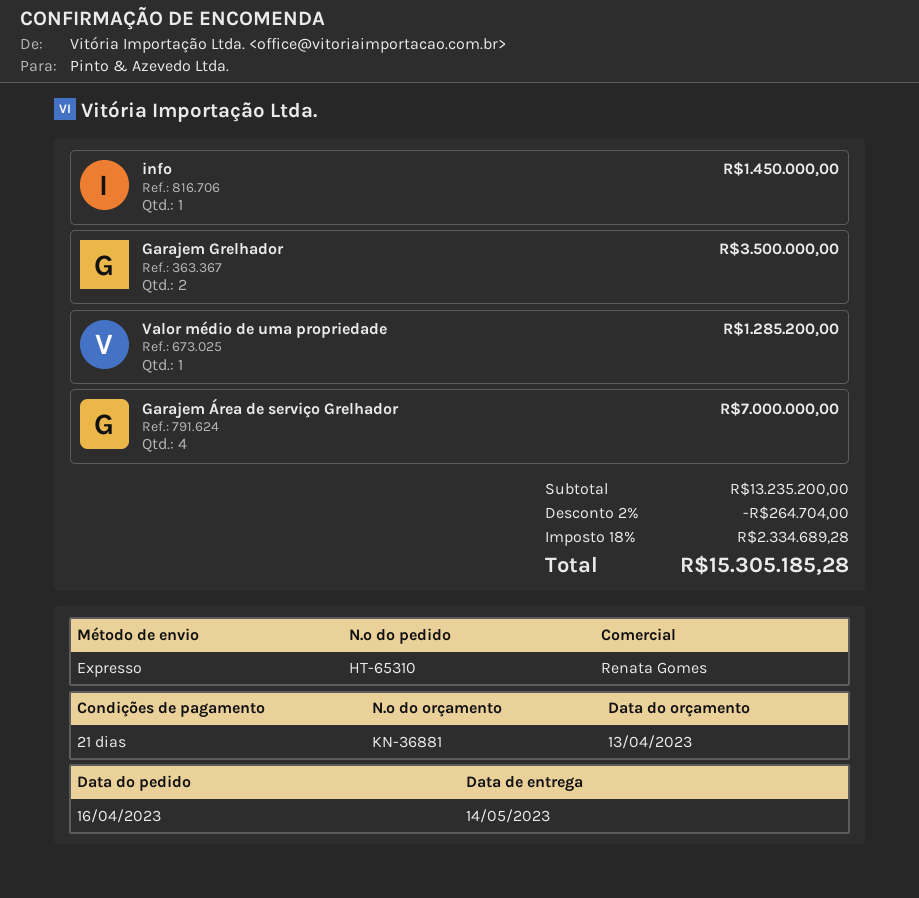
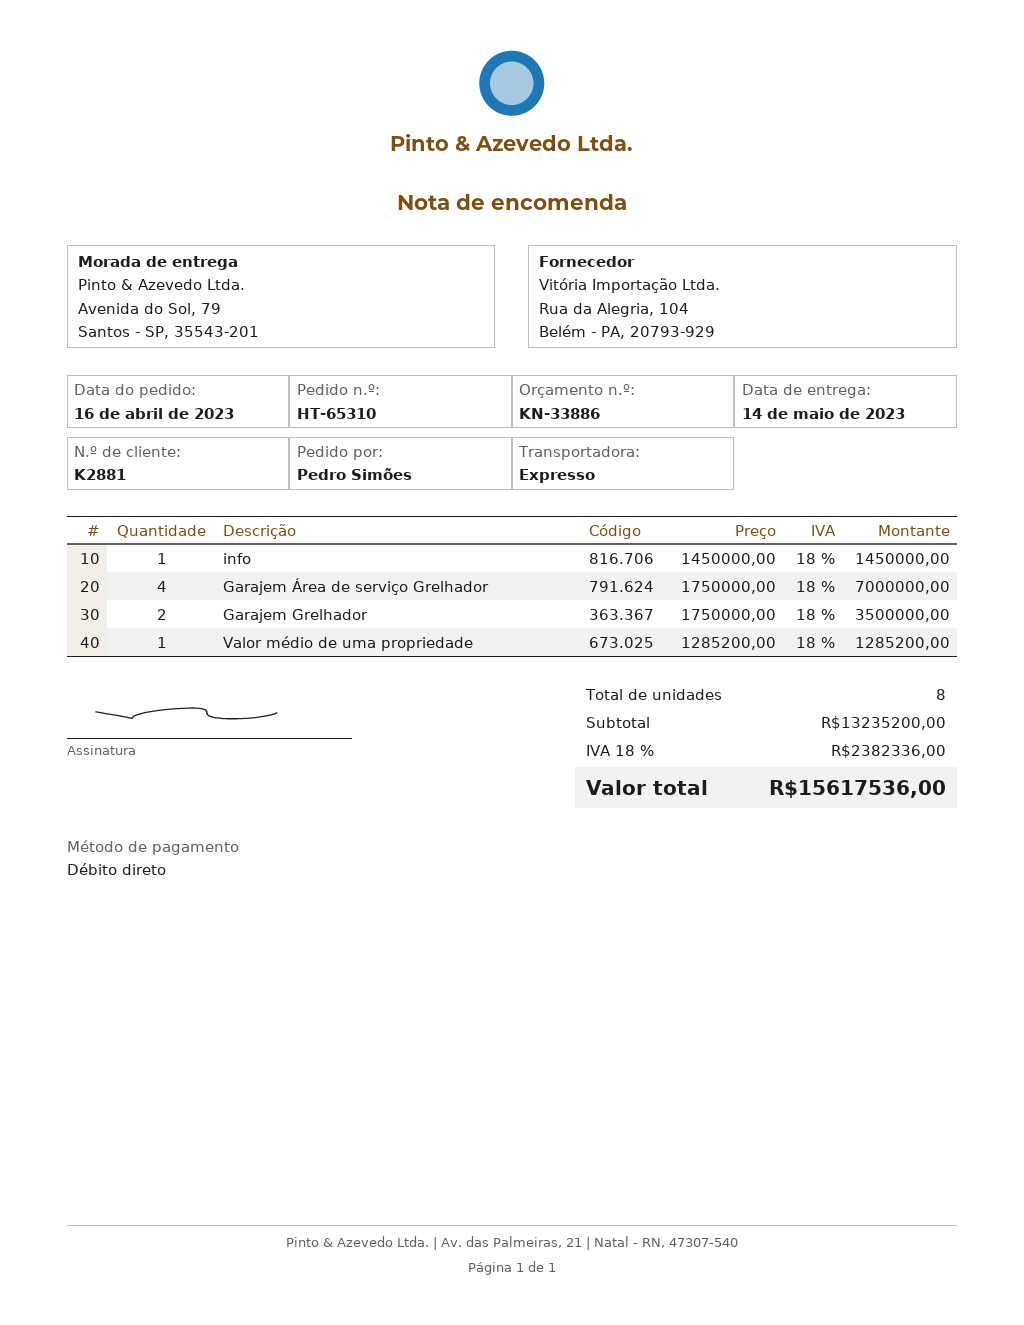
quote number: KN-36881 -> KN-33886
discount: 2% = 264704.00 -> none
tax: 18% = 2334689.28 -> 18% = 2382336.00
total: 15305185.28 -> 15617536.00

